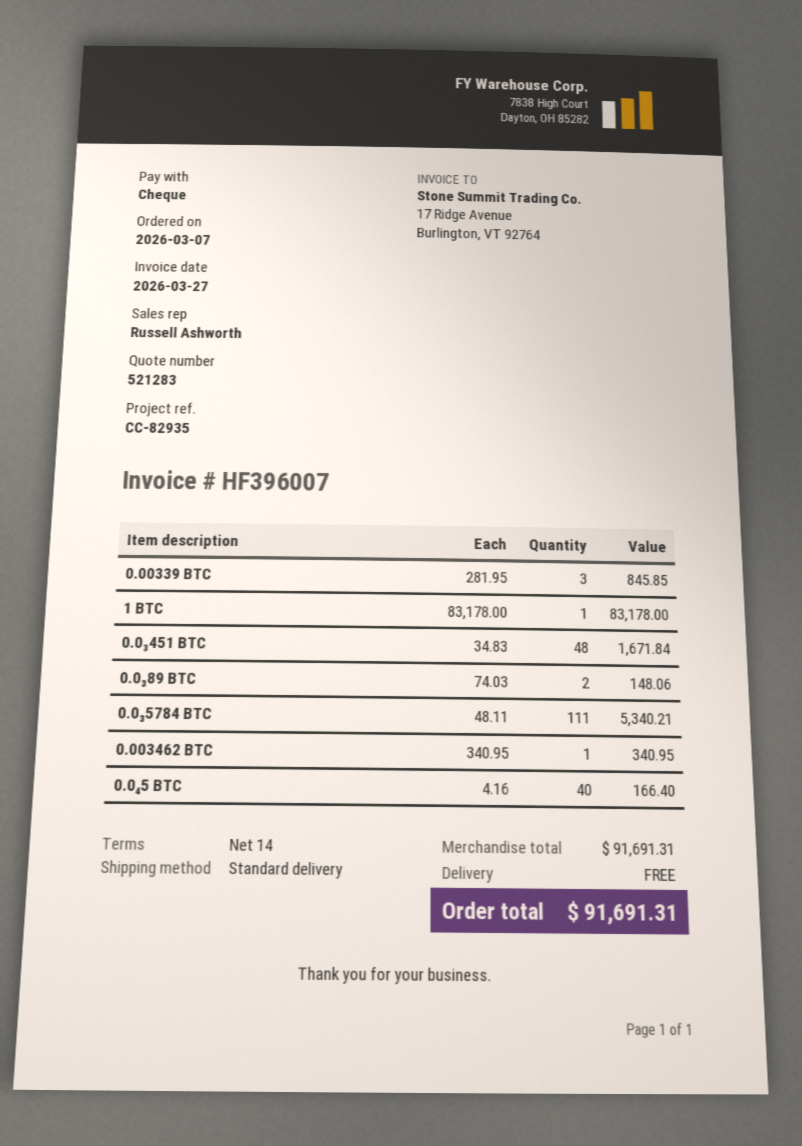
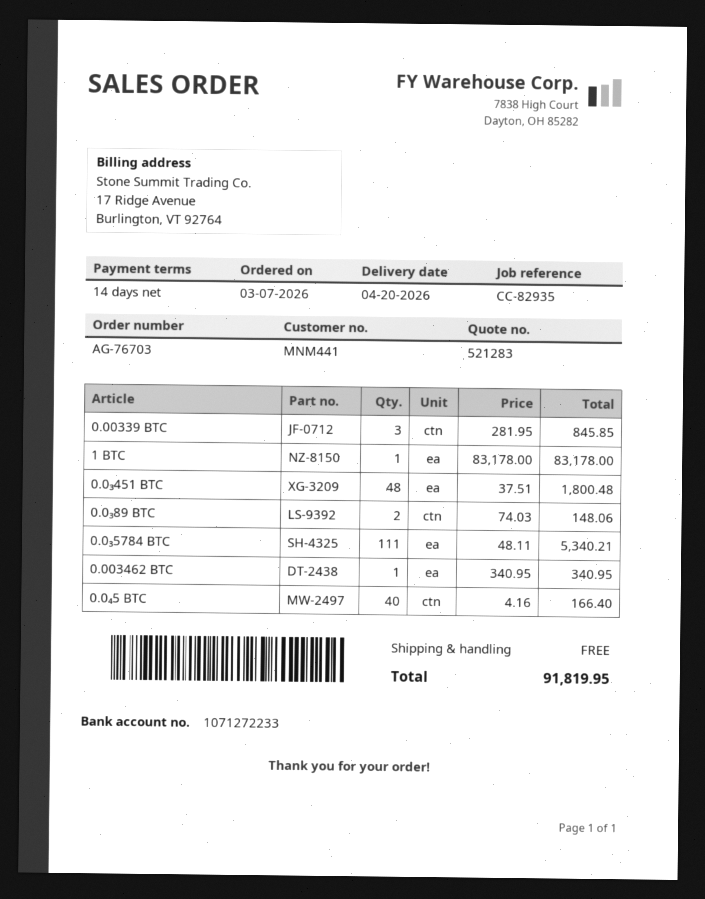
0.0₃451 BTC: 48 x 34.83 = 1671.84 -> 48 x 37.51 = 1800.48
total: 91691.31 -> 91819.95

